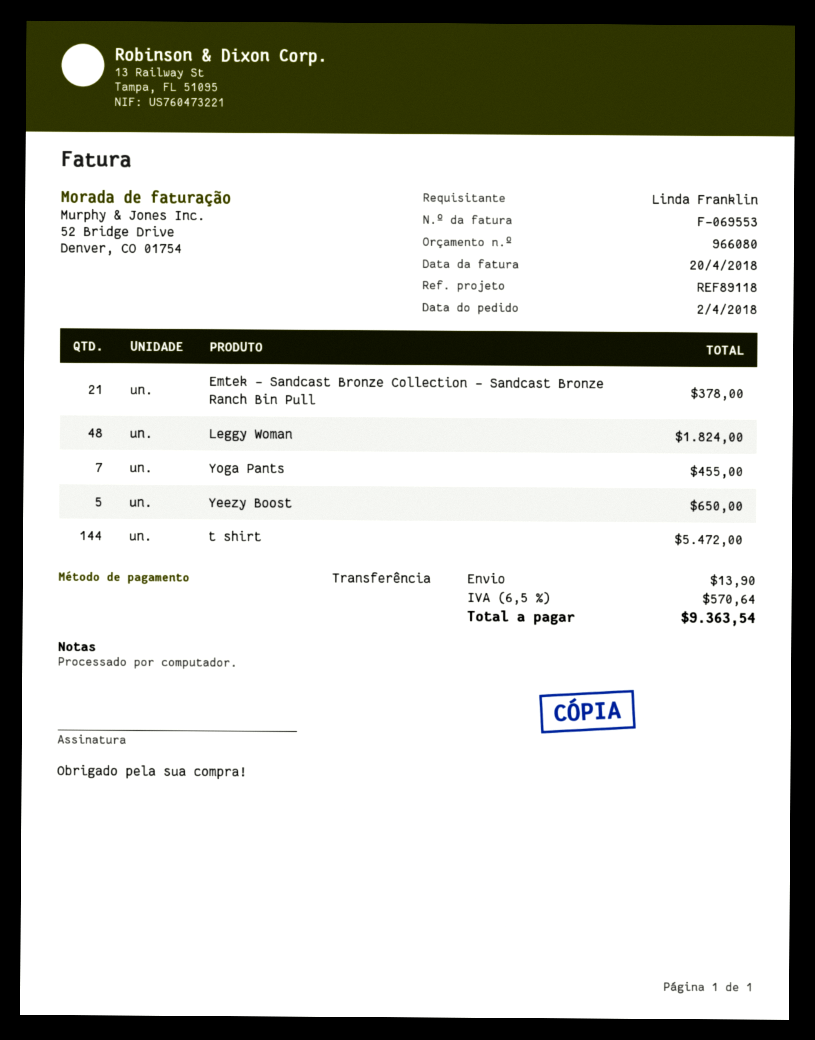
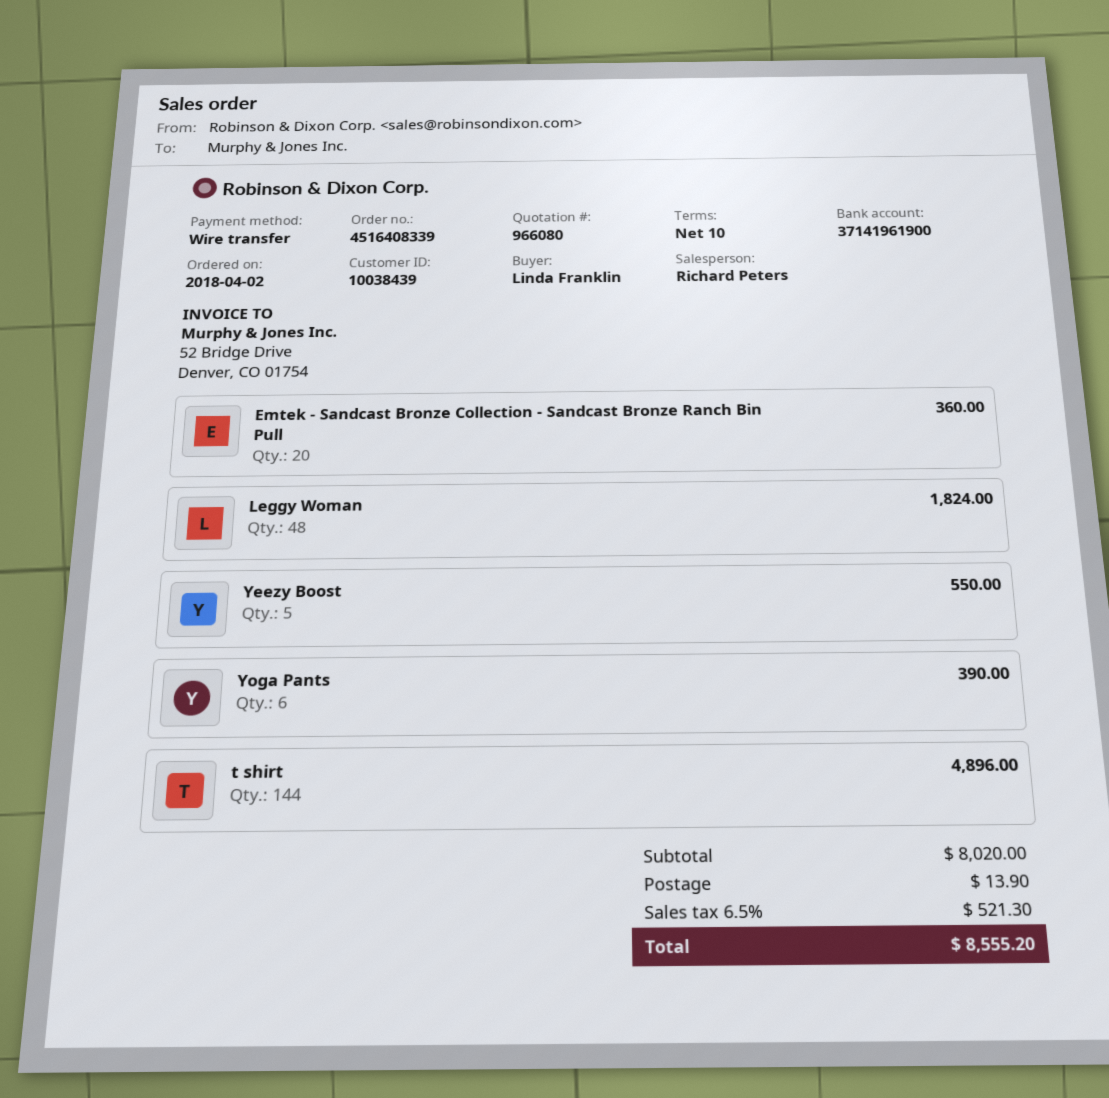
Emtek - Sandcast Bronze Collection - Sandcast Bronze Ranch Bin Pull: 21 for 378.00 -> 20 for 360.00
Yoga Pants: 7 for 455.00 -> 6 for 390.00
Yeezy Boost: 5 for 650.00 -> 5 for 550.00
t shirt: 144 for 5472.00 -> 144 for 4896.00
tax: 6.5% = 570.64 -> 6.5% = 521.30
total: 9363.54 -> 8555.20

